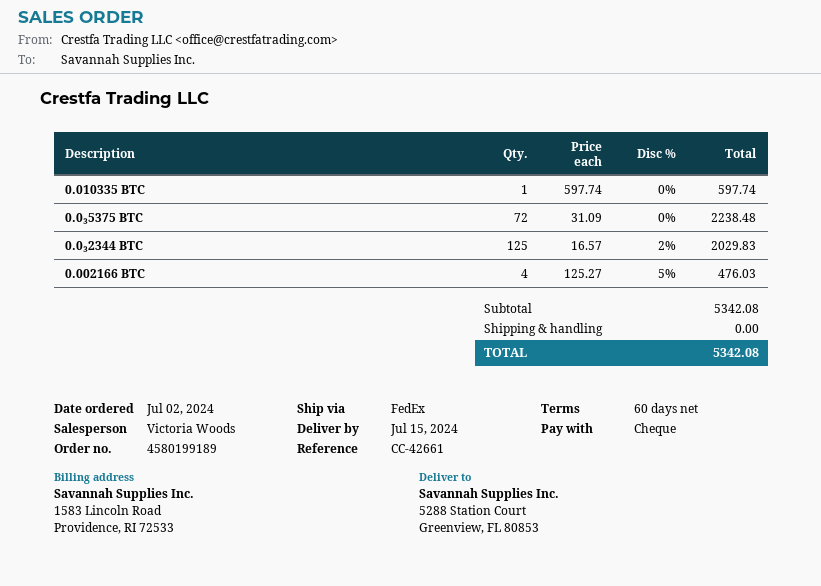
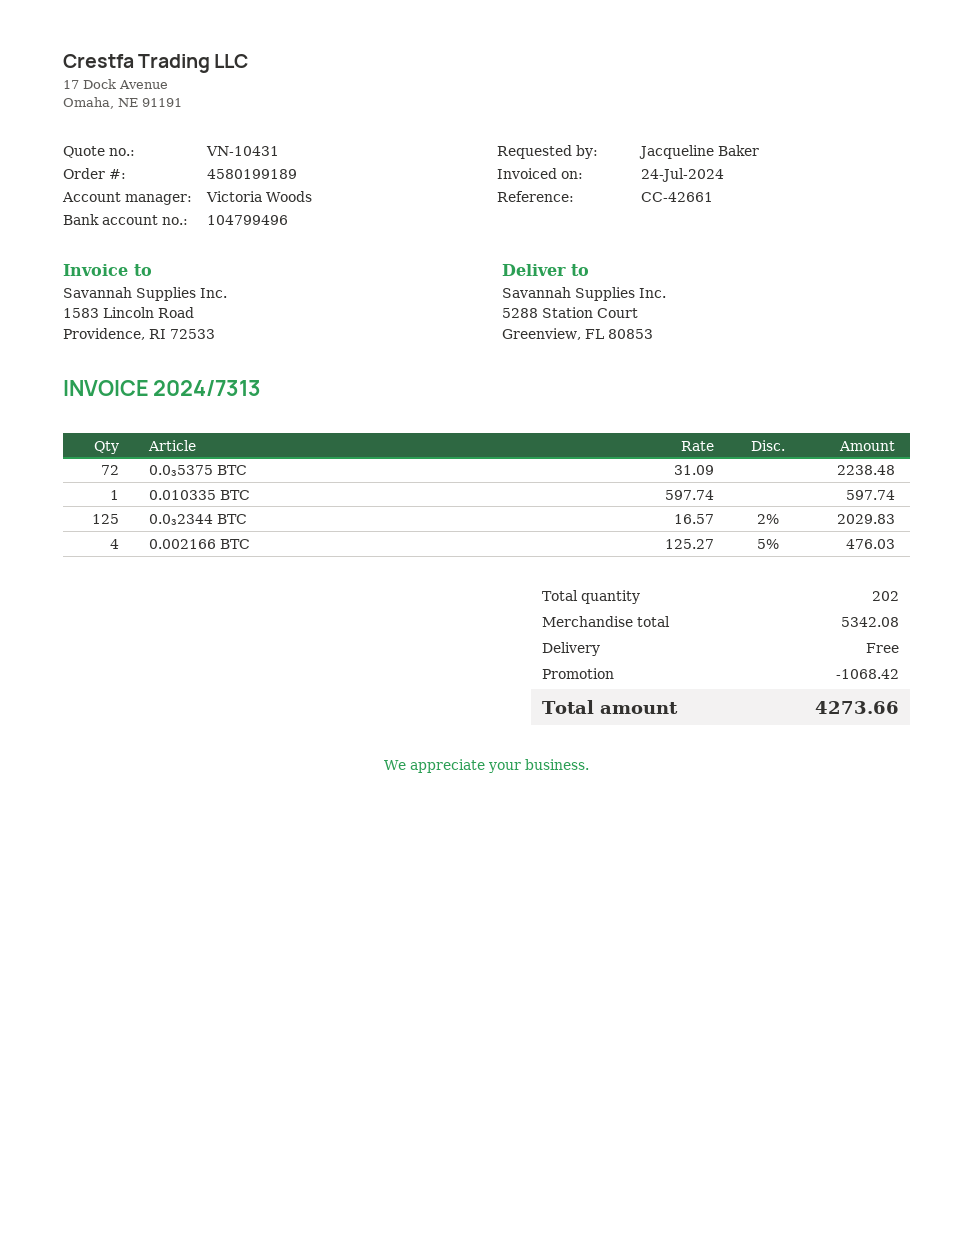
discount: none -> 1068.42
total: 5342.08 -> 4273.66

